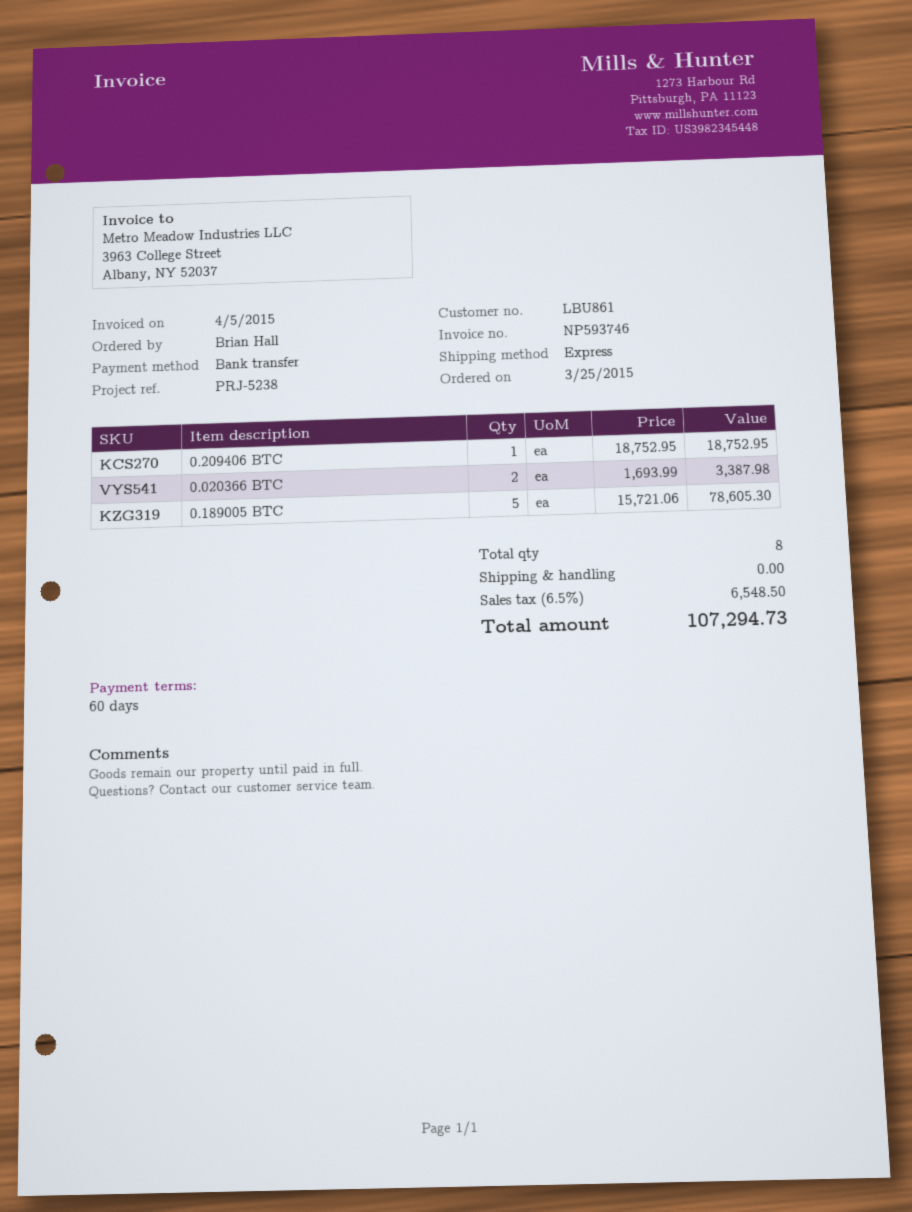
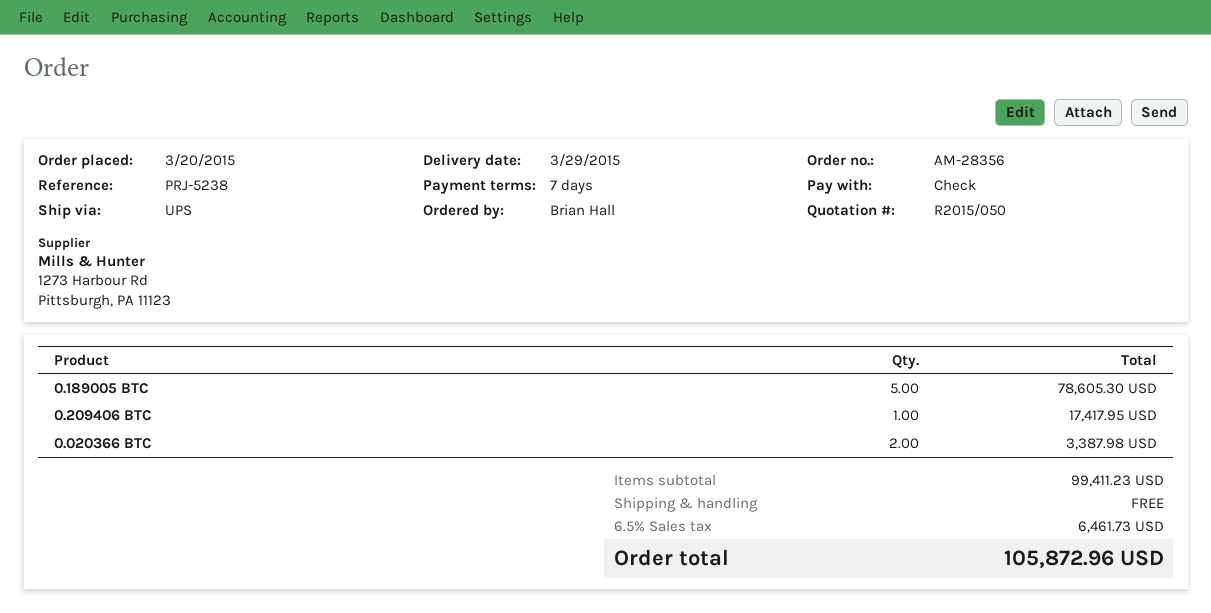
order date: 2015-03-25 -> 2015-03-20
payment terms: 60 days -> 7 days
payment method: bank transfer -> cheque
shipping method: express -> UPS
0.209406 BTC: 1 for 18752.95 -> 1 for 17417.95
tax: 6.5% = 6548.50 -> 6.5% = 6461.73
total: 107294.73 -> 105872.96

